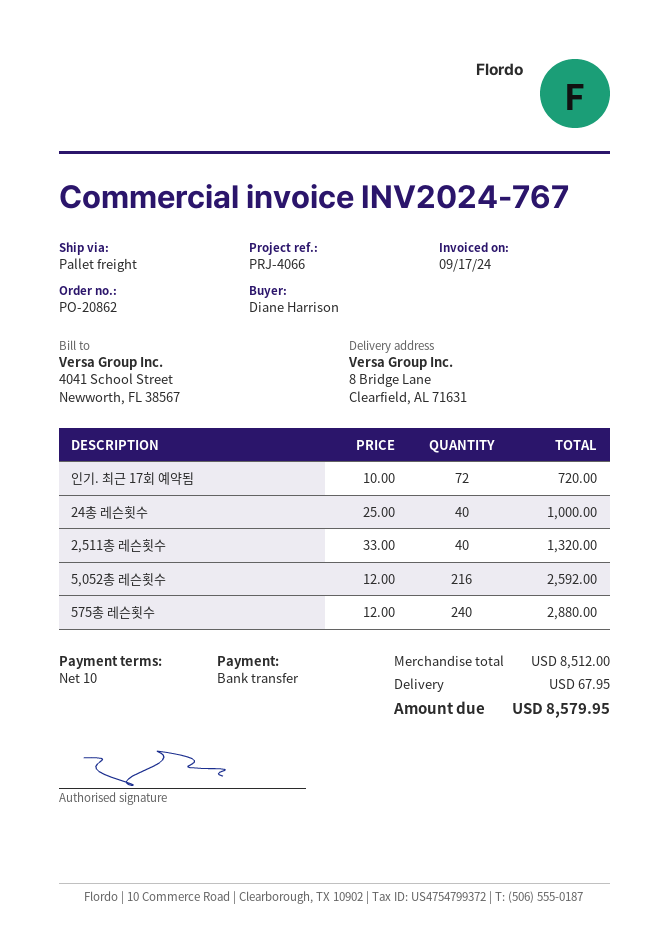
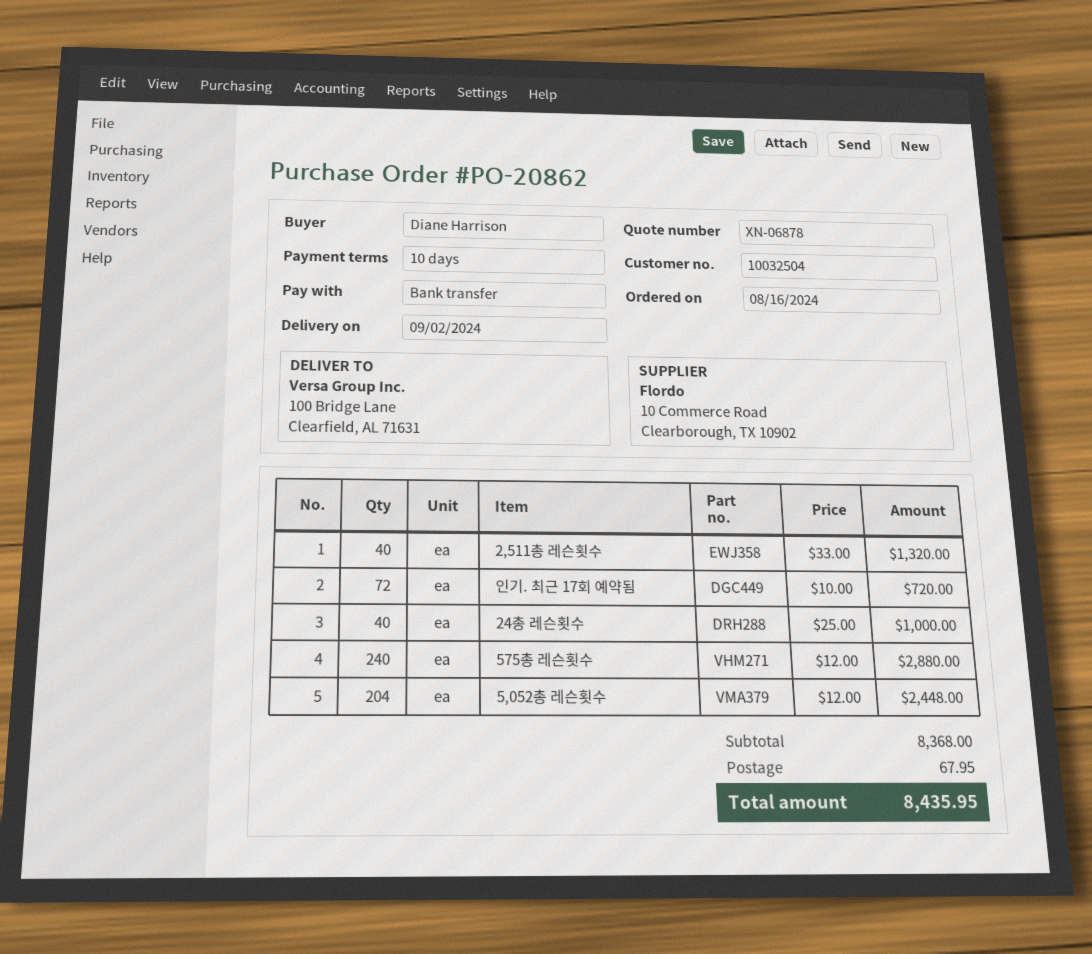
ship to: 8 Bridge Lane, Clearfield, AL 71631 -> 100 Bridge Lane, Clearfield, AL 71631
5,052총 레슨횟수: 216 x 12.00 = 2592.00 -> 204 x 12.00 = 2448.00
subtotal: 8512.00 -> 8368.00
total: 8579.95 -> 8435.95

